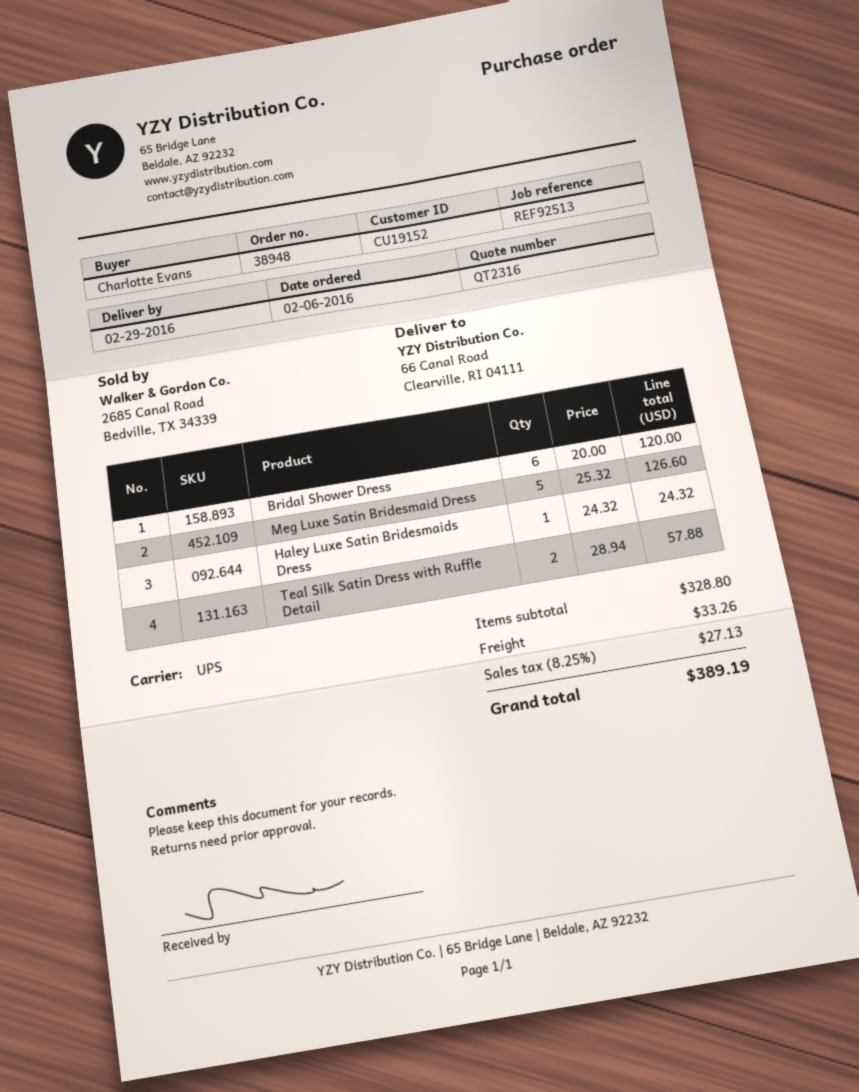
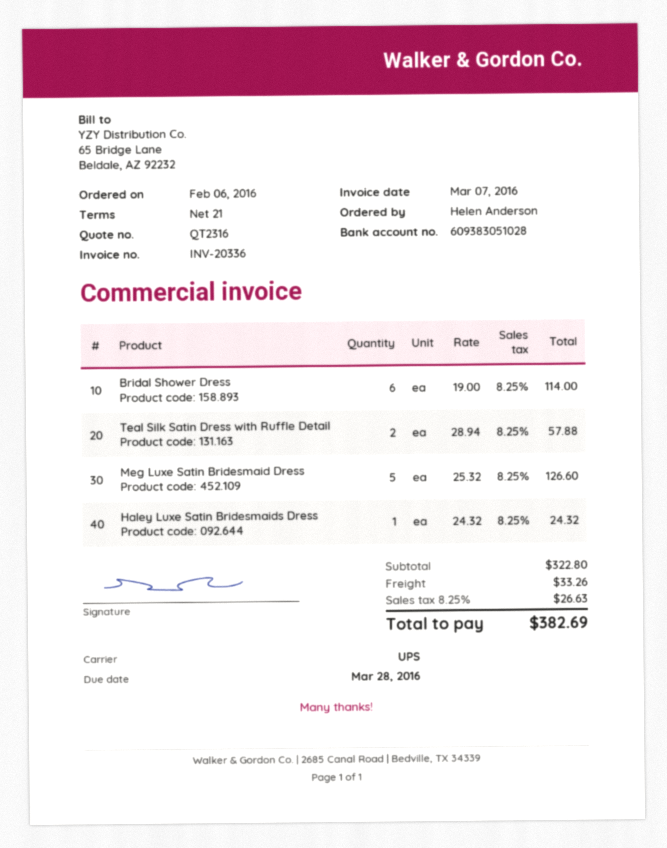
ordered by: Charlotte Evans -> Helen Anderson
Bridal Shower Dress: 6 x 20.00 = 120.00 -> 6 x 19.00 = 114.00
subtotal: 328.80 -> 322.80
tax: 8.25% = 27.13 -> 8.25% = 26.63
total: 389.19 -> 382.69

